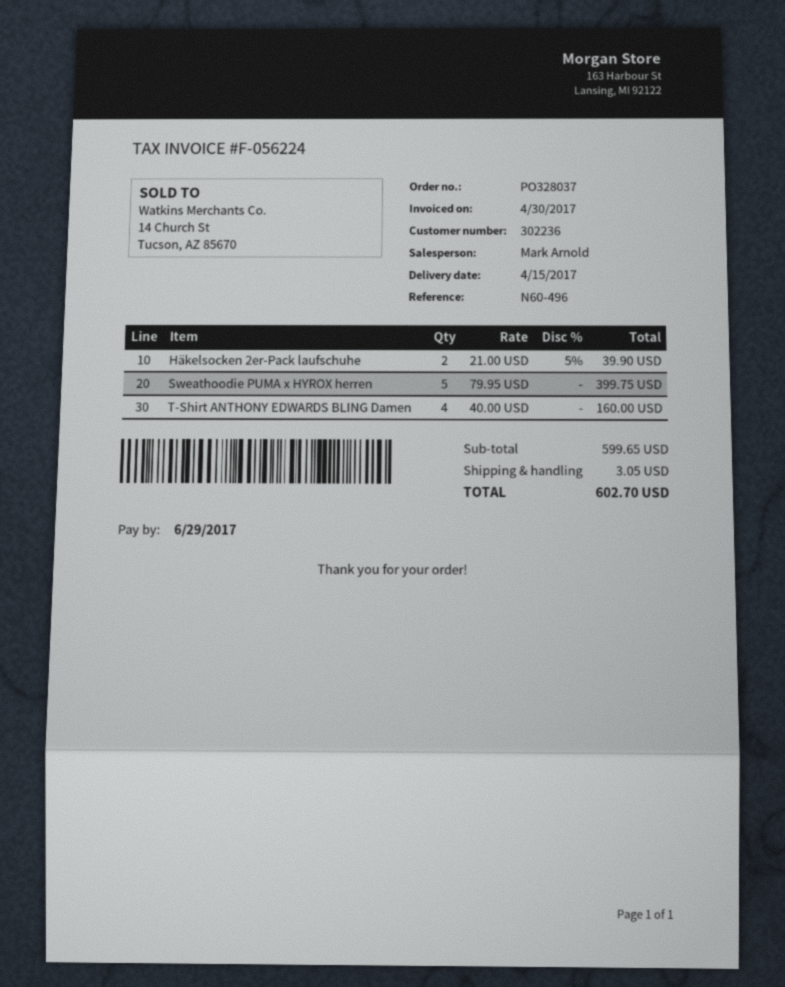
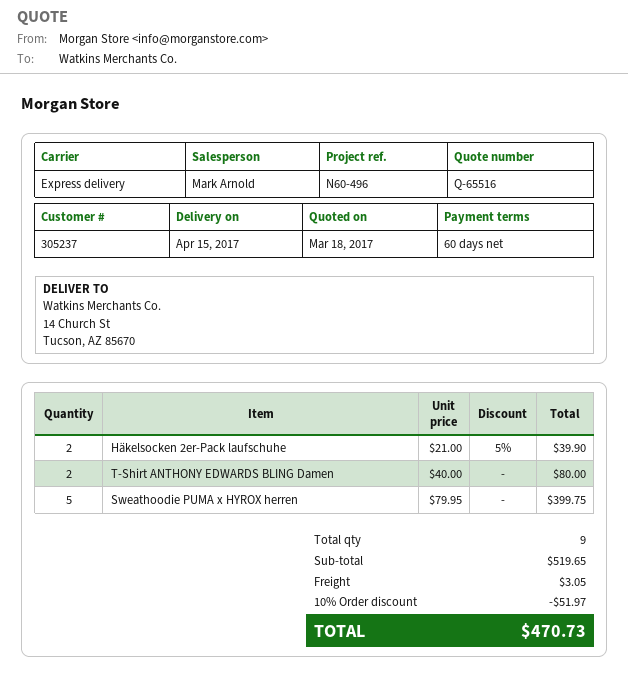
customer number: 302236 -> 305237
T-Shirt ANTHONY EDWARDS BLING Damen: 4 x 40.00 = 160.00 -> 2 x 40.00 = 80.00
subtotal: 599.65 -> 519.65
discount: none -> 10% = 51.97
total: 602.70 -> 470.73

